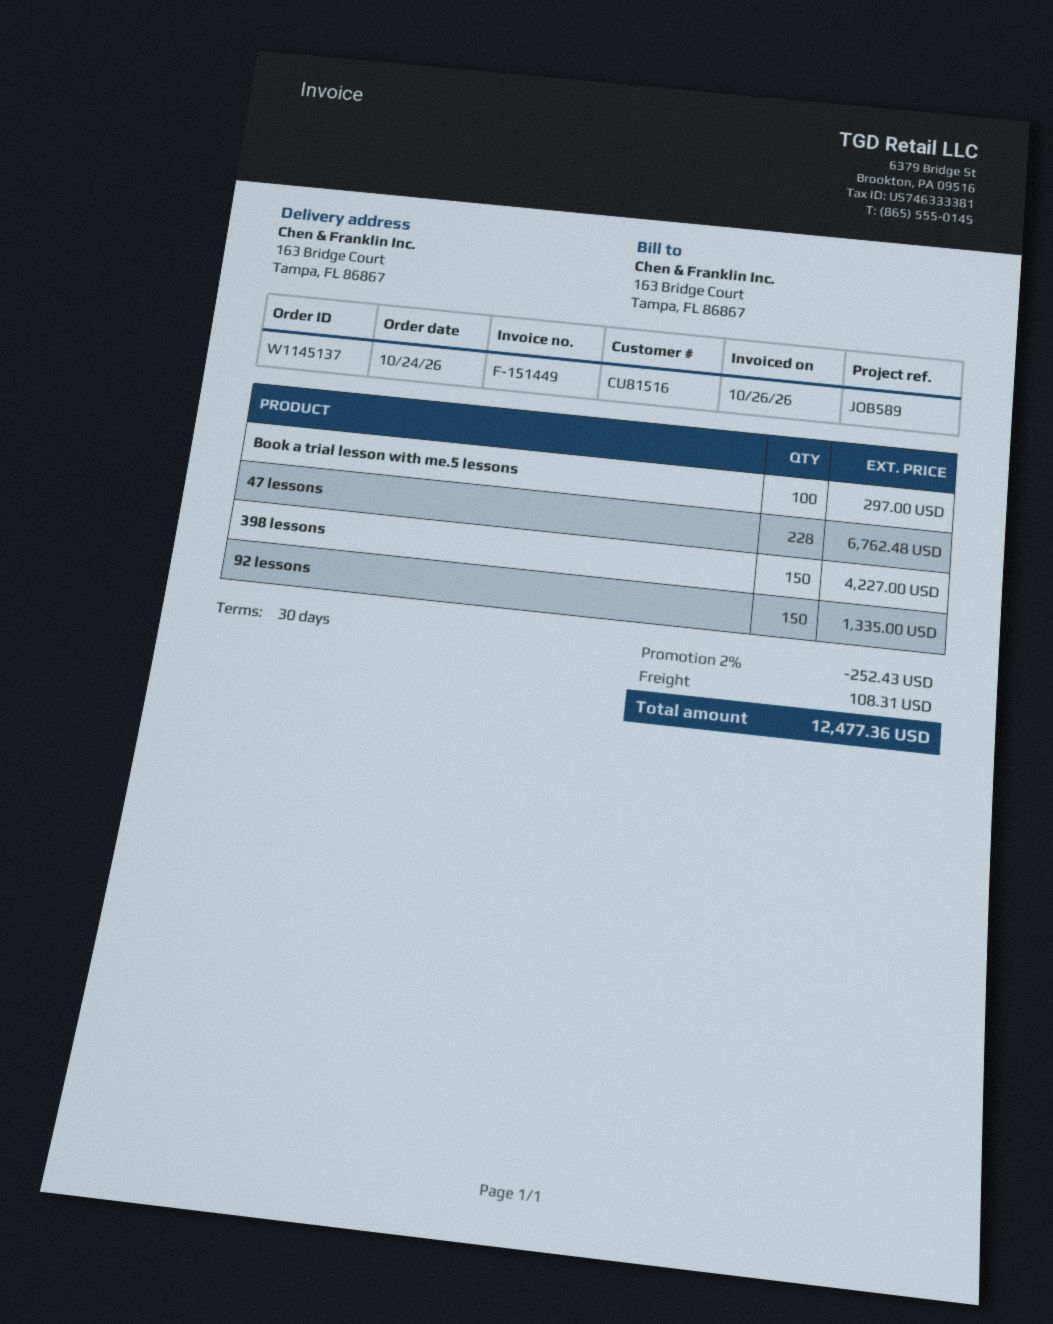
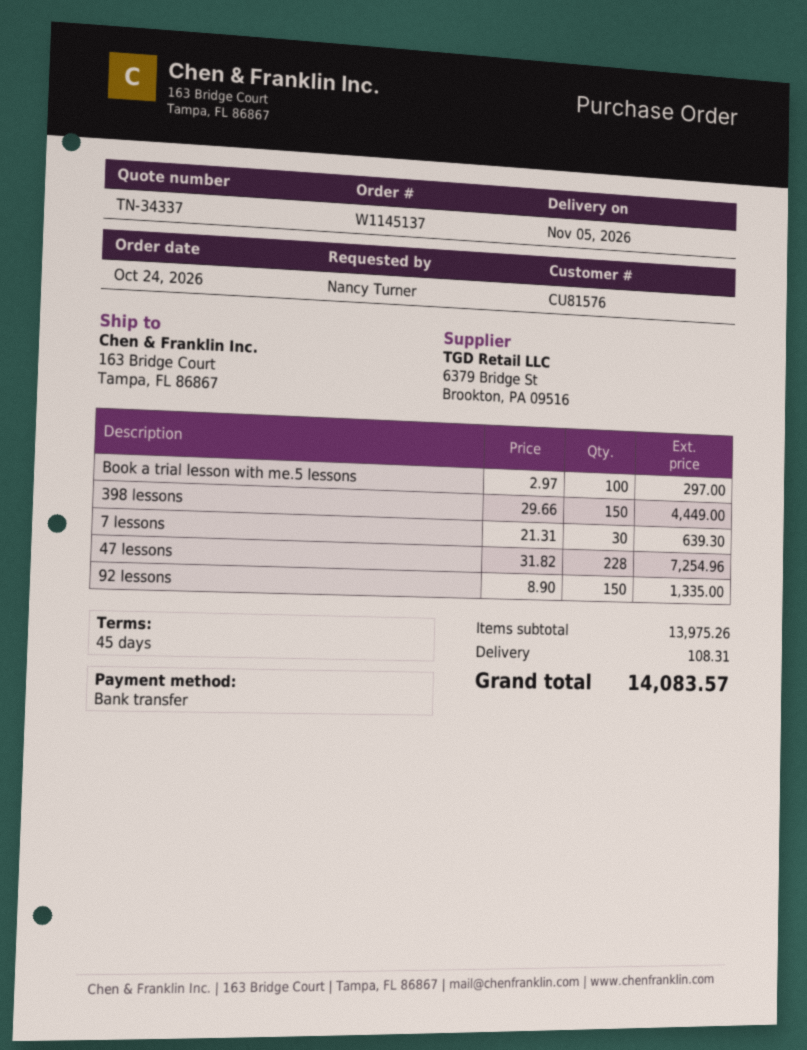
payment terms: 30 days -> 45 days
customer number: CU81516 -> CU81576
47 lessons: 228 for 6762.48 -> 228 for 7254.96
398 lessons: 150 for 4227.00 -> 150 for 4449.00
7 lessons: none -> 30 for 639.30
discount: 2% = 252.43 -> none
total: 12477.36 -> 14083.57

